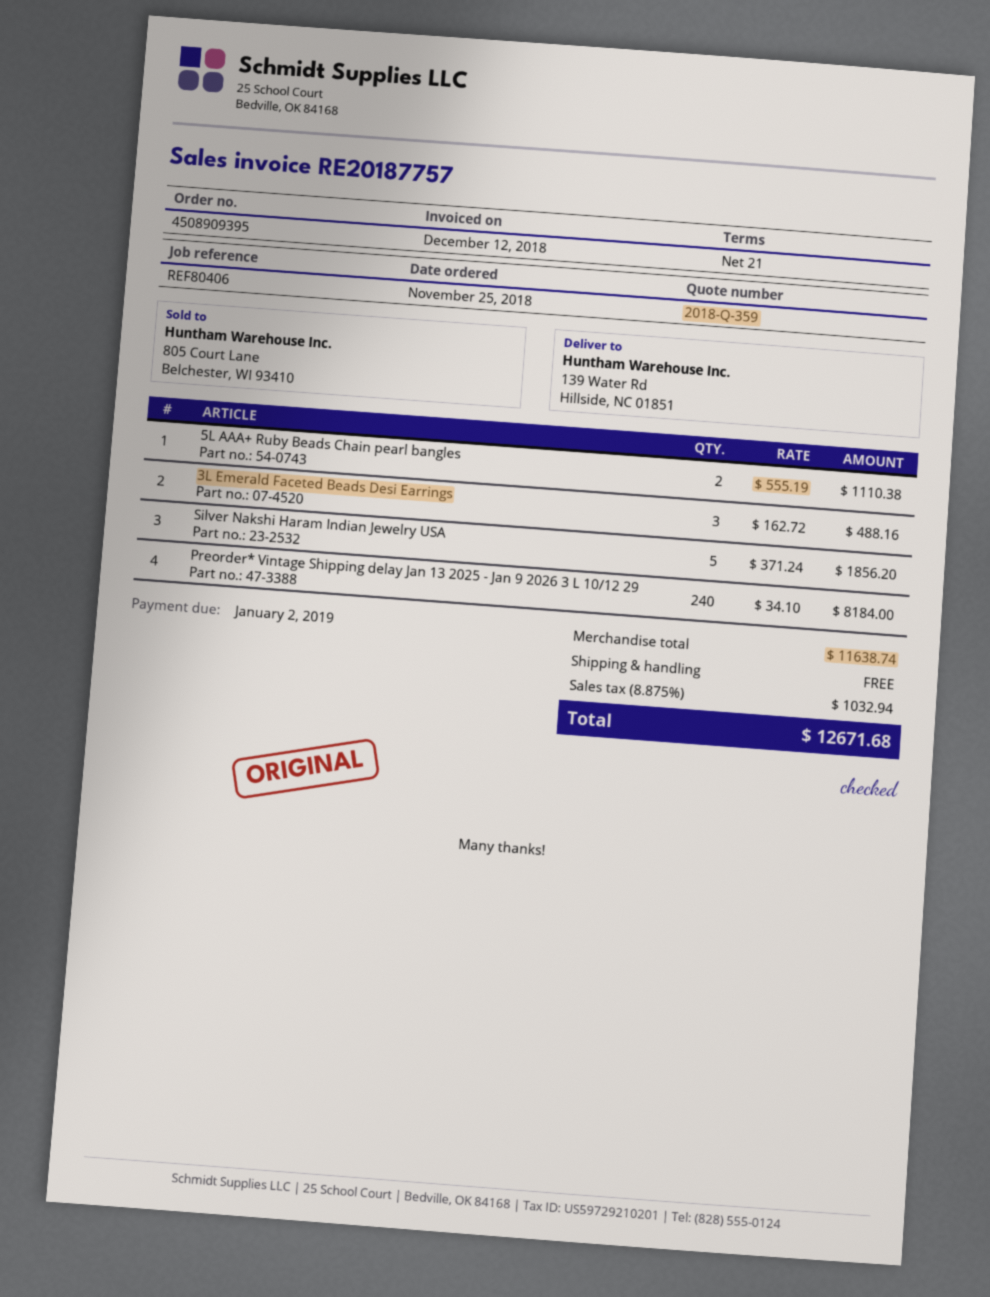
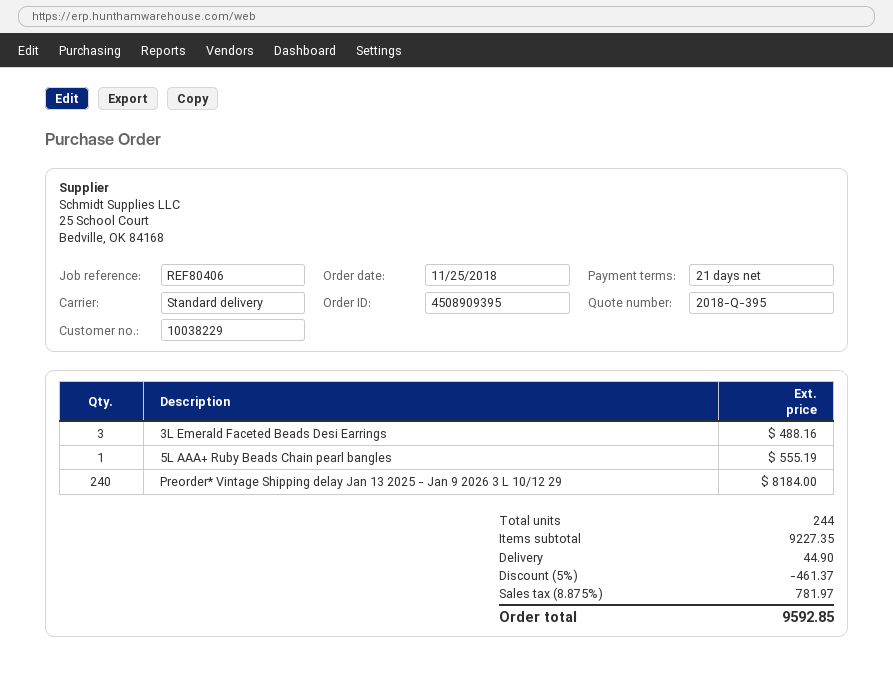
quote number: 2018-Q-359 -> 2018-Q-395
5L AAA+ Ruby Beads Chain pearl bangles: 2 for 1110.38 -> 1 for 555.19
Silver Nakshi Haram Indian Jewelry USA: 5 for 1856.20 -> none
subtotal: 11638.74 -> 9227.35
discount: none -> 5% = 461.37
shipping: 0.00 -> 44.90
tax: 8.875% = 1032.94 -> 8.875% = 781.97
total: 12671.68 -> 9592.85

